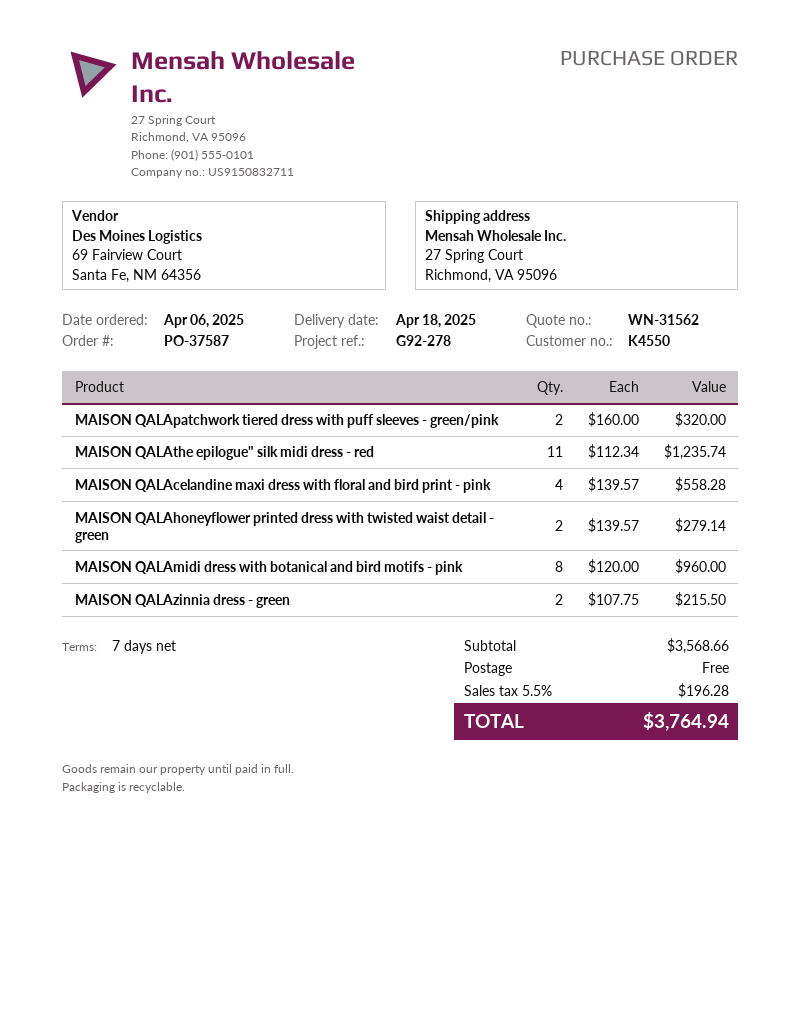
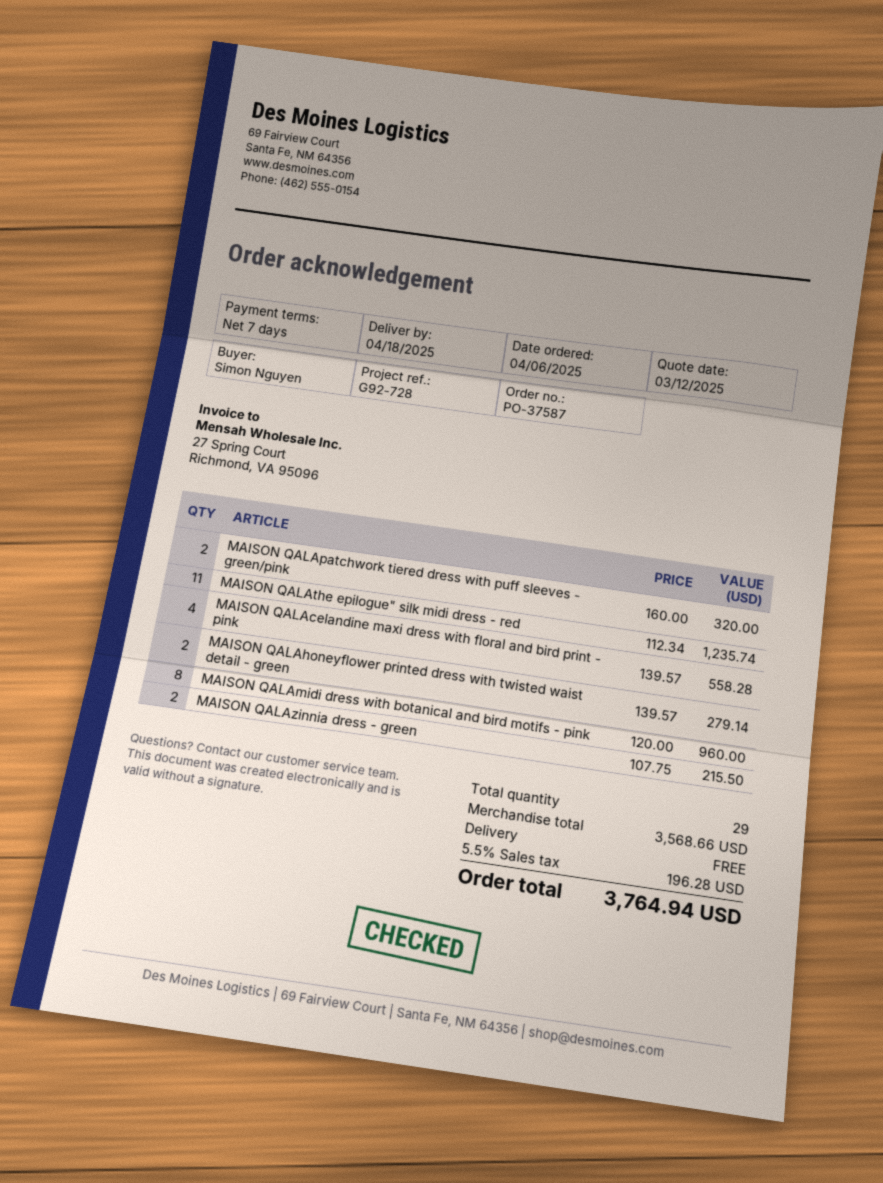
reference: G92-278 -> G92-728

